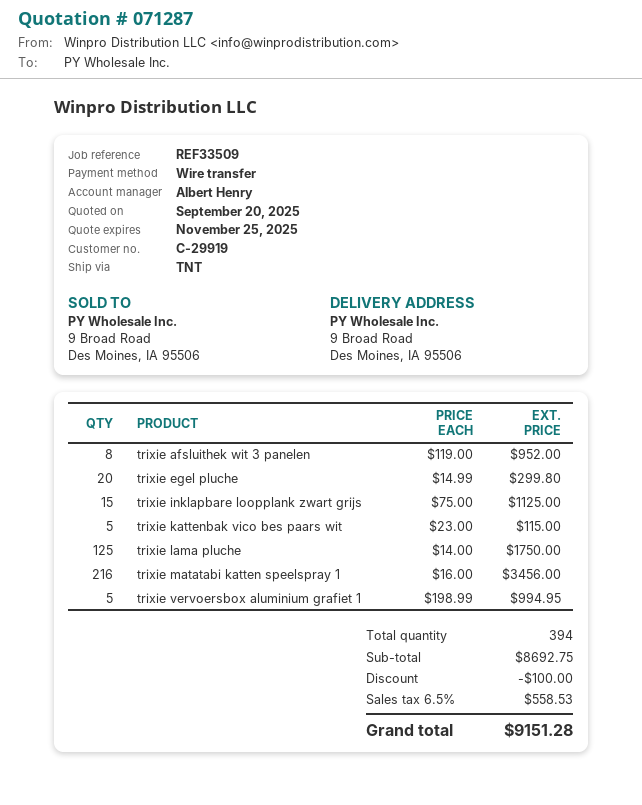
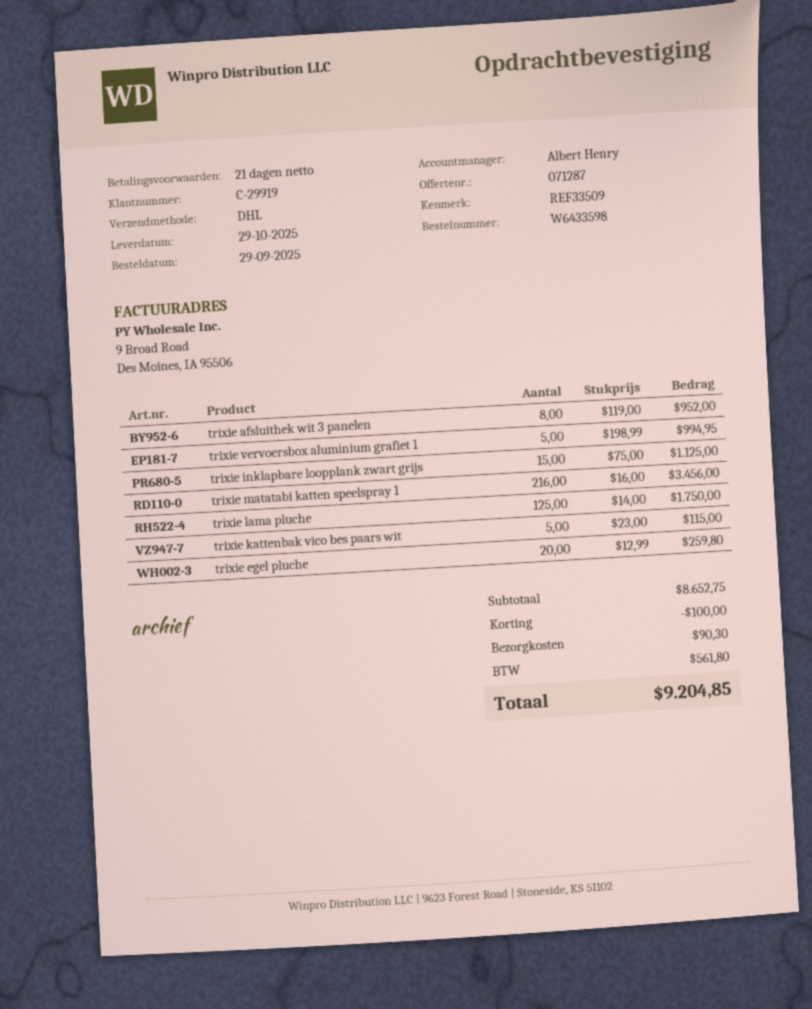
shipping method: TNT -> DHL
trixie egel pluche: 20 x 14.99 = 299.80 -> 20 x 12.99 = 259.80
subtotal: 8692.75 -> 8652.75
shipping: none -> 90.30
tax: 558.53 -> 561.80
total: 9151.28 -> 9204.85

